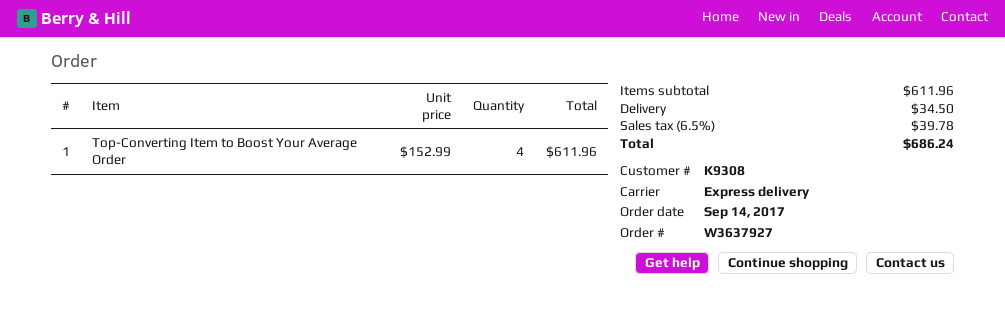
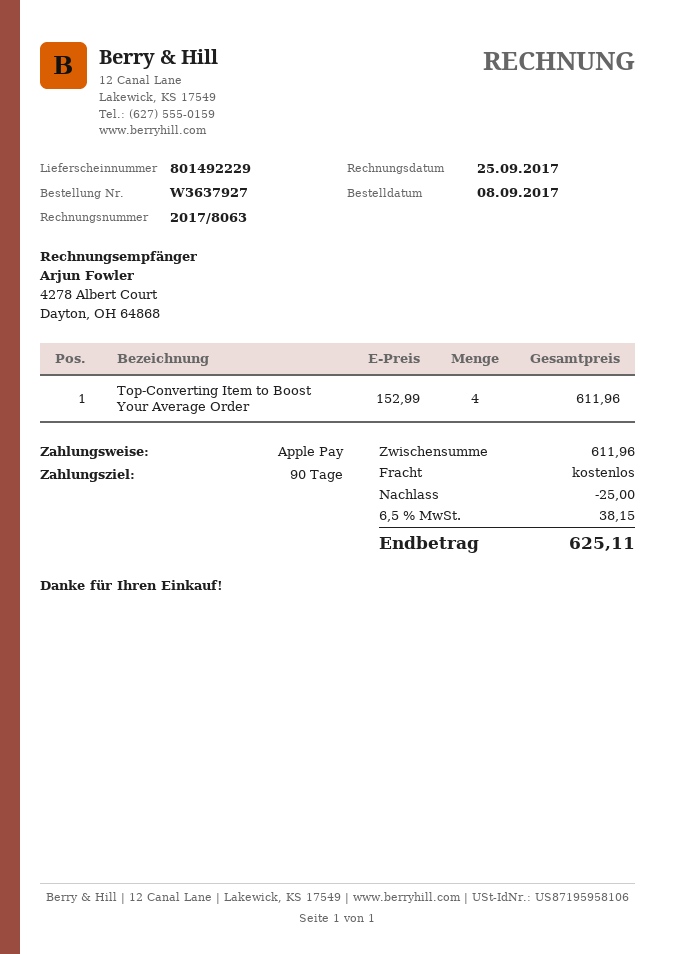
order date: 2017-09-14 -> 2017-09-08
discount: none -> 25.00
shipping: 34.50 -> 0.00
tax: 6.5% = 39.78 -> 6.5% = 38.15
total: 686.24 -> 625.11

